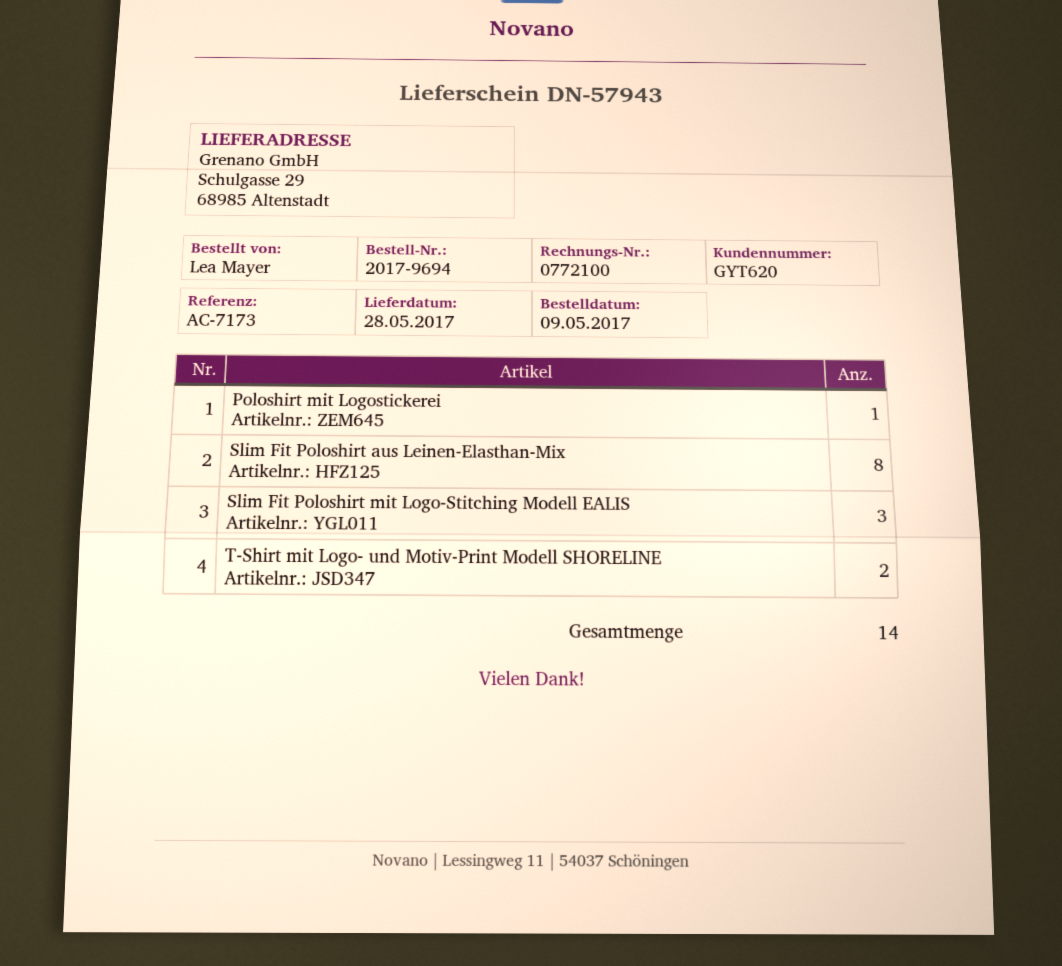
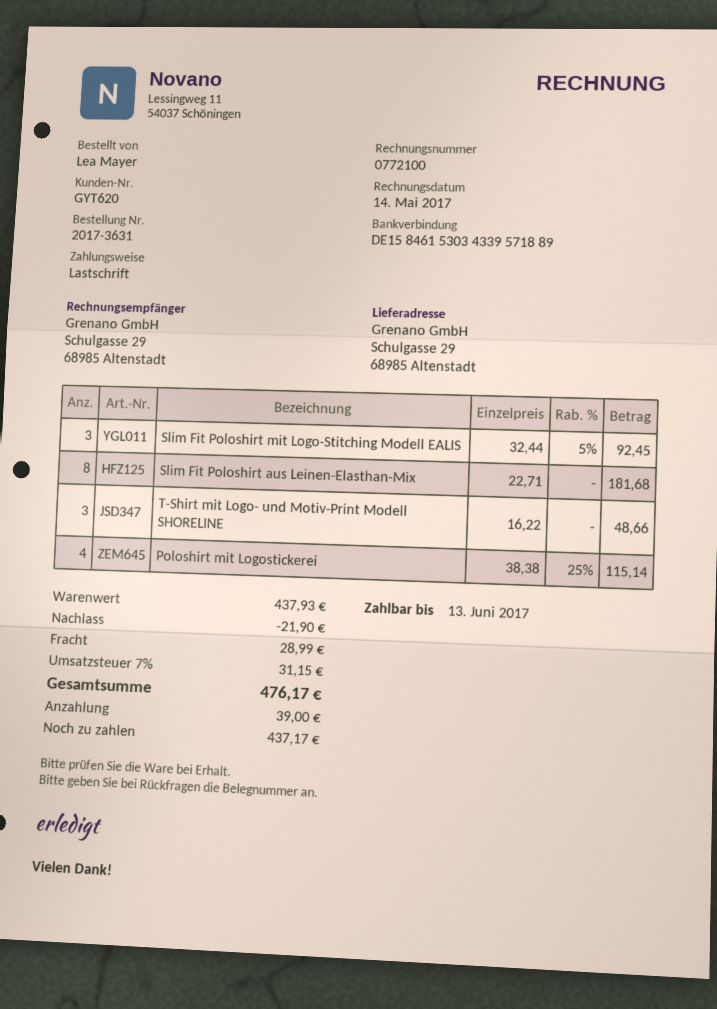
order number: 2017-9694 -> 2017-3631
Poloshirt mit Logostickerei: 1 -> 4
T-Shirt mit Logo- und Motiv-Print Modell SHORELINE: 2 -> 3

